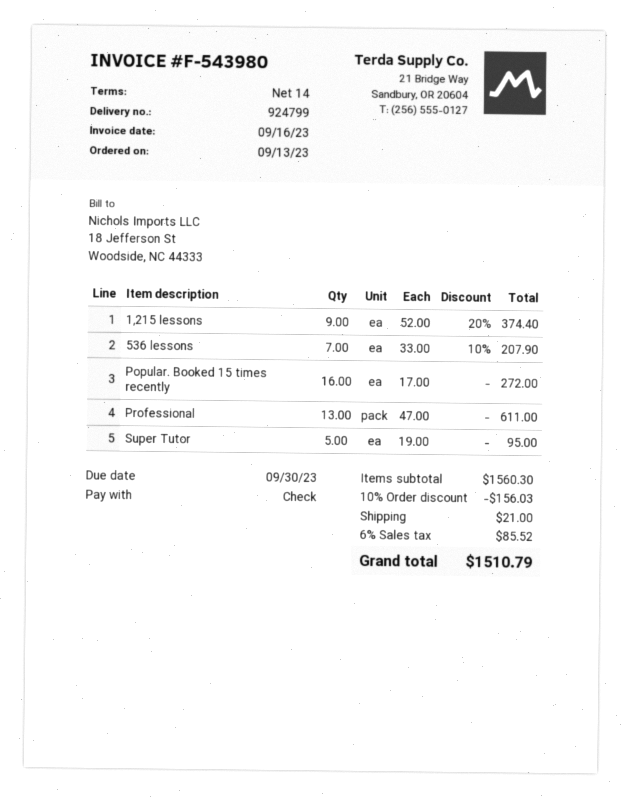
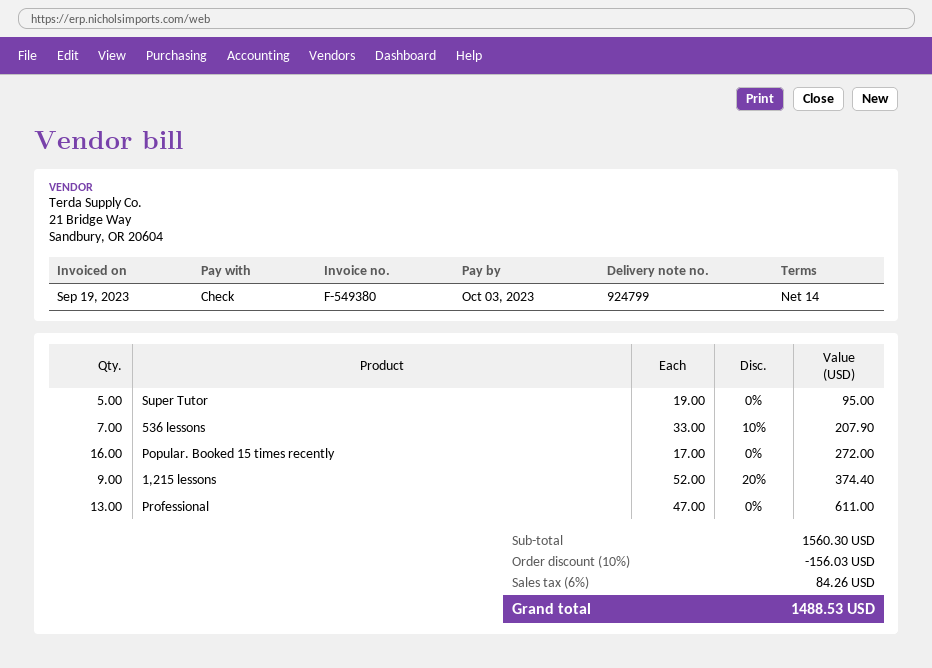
invoice number: F-543980 -> F-549380
invoice date: 2023-09-16 -> 2023-09-19
due date: 2023-09-30 -> 2023-10-03
shipping: 21.00 -> none
tax: 6% = 85.52 -> 6% = 84.26
total: 1510.79 -> 1488.53

